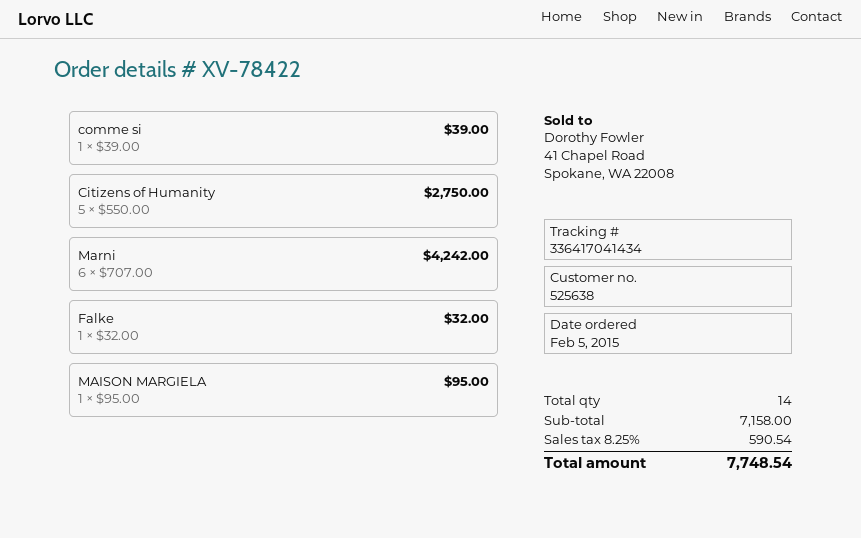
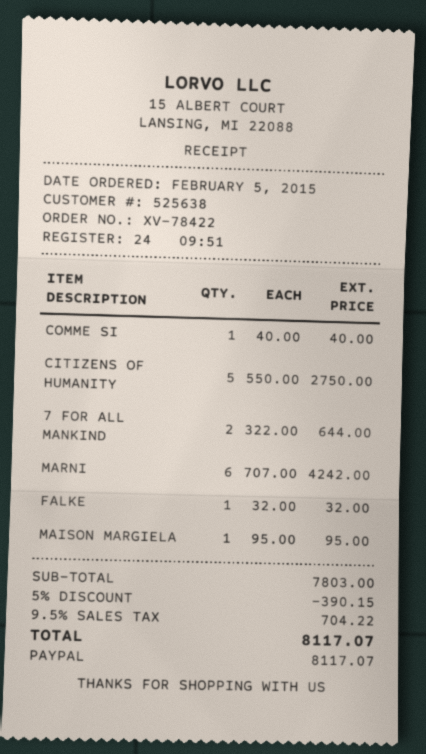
comme si: 1 x 39.00 = 39.00 -> 1 x 40.00 = 40.00
7 FOR ALL MANKIND: none -> 2 x 322.00 = 644.00
subtotal: 7158.00 -> 7803.00
discount: none -> 5% = 390.15
tax: 8.25% = 590.54 -> 9.5% = 704.22
total: 7748.54 -> 8117.07

